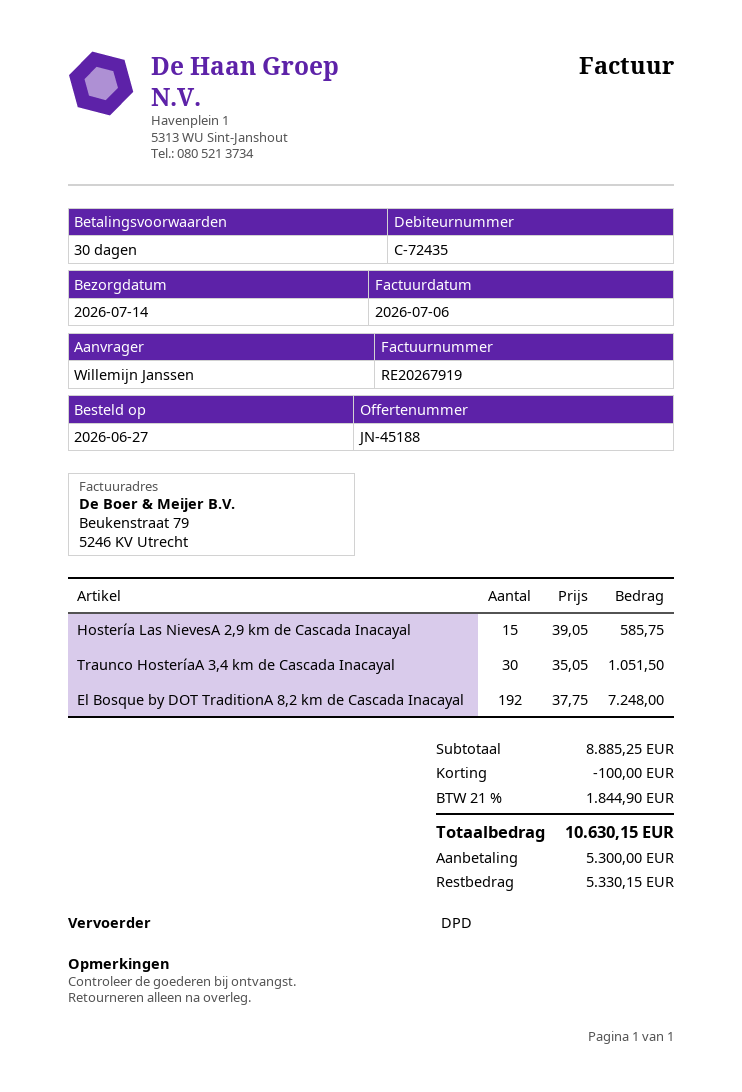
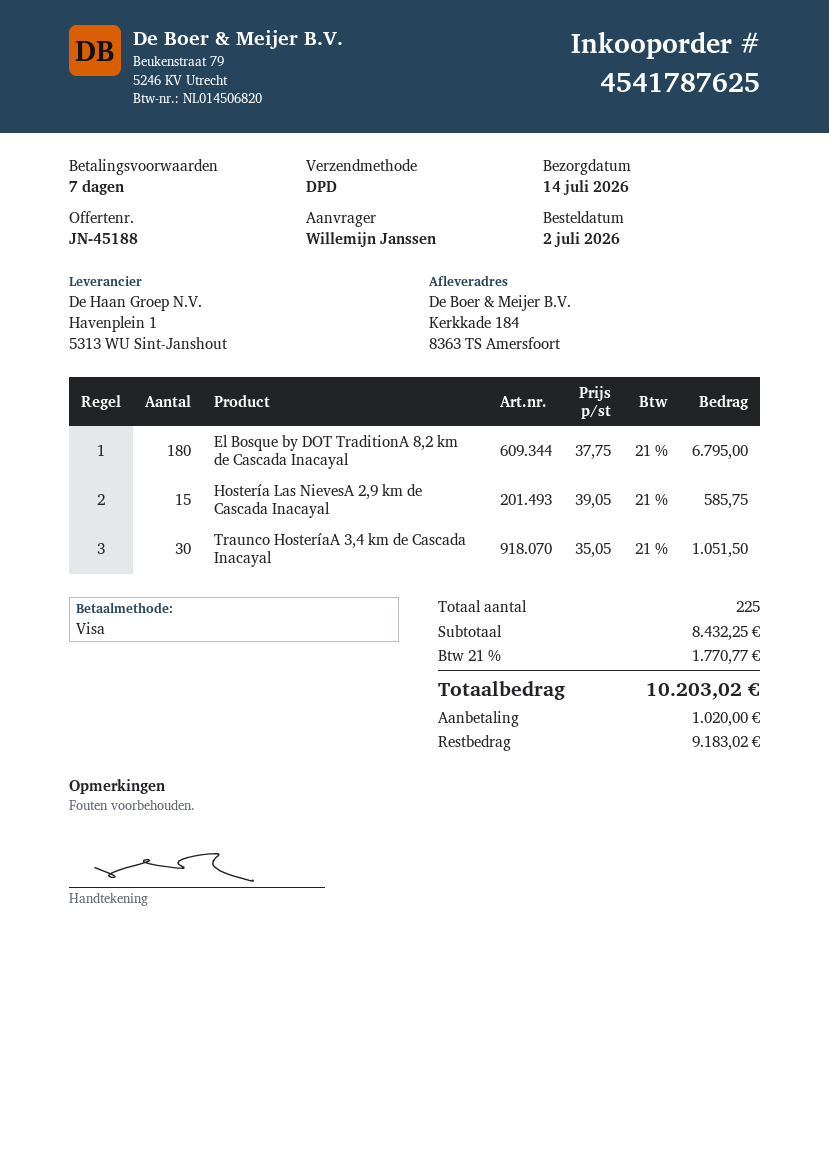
order date: 2026-06-27 -> 2026-07-02
payment terms: 30 days -> 7 days
El Bosque by DOT TraditionA 8,2 km de Cascada Inacayal: 192 x 37.75 = 7248.00 -> 180 x 37.75 = 6795.00
subtotal: 8885.25 -> 8432.25
discount: 100.00 -> none
tax: 21% = 1844.90 -> 21% = 1770.77
total: 10630.15 -> 10203.02
deposit: 5300.00 -> 1020.00
balance: 5330.15 -> 9183.02

